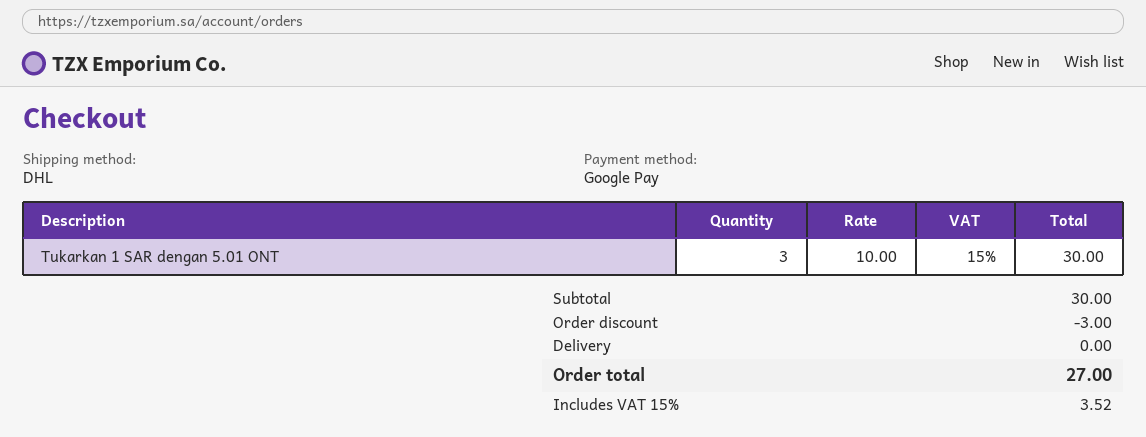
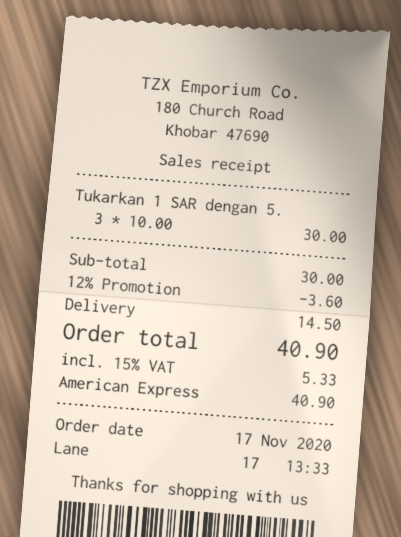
payment method: Google Pay -> American Express
discount: 3.00 -> 3.60
shipping: 0.00 -> 14.50
tax: 15% = 3.52 -> 15% = 5.33
total: 27.00 -> 40.90

